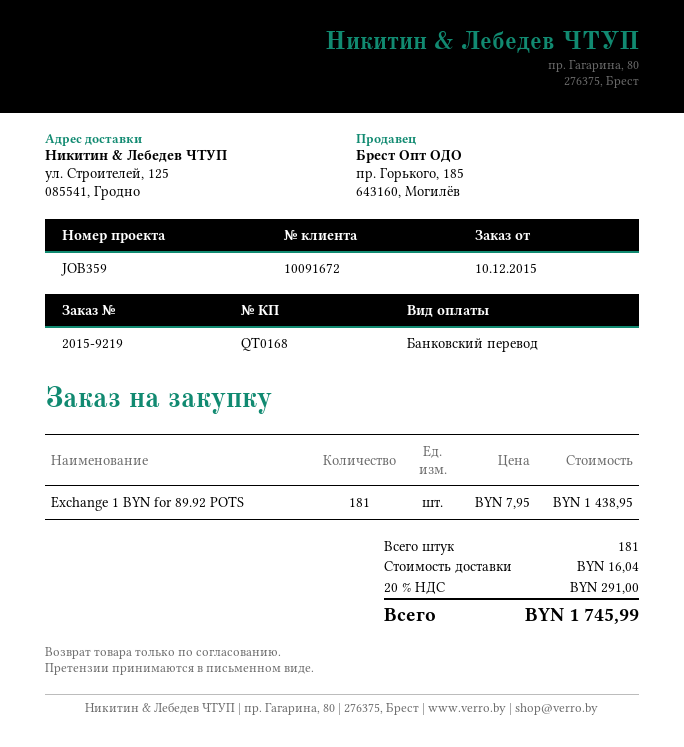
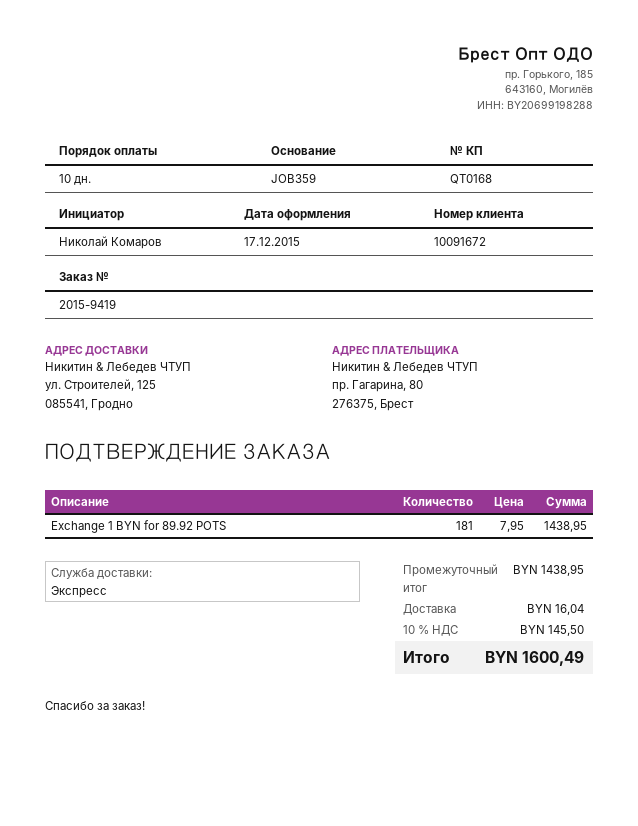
order number: 2015-9219 -> 2015-9419
order date: 2015-12-10 -> 2015-12-17
tax: 20% = 291.00 -> 10% = 145.50
total: 1745.99 -> 1600.49

